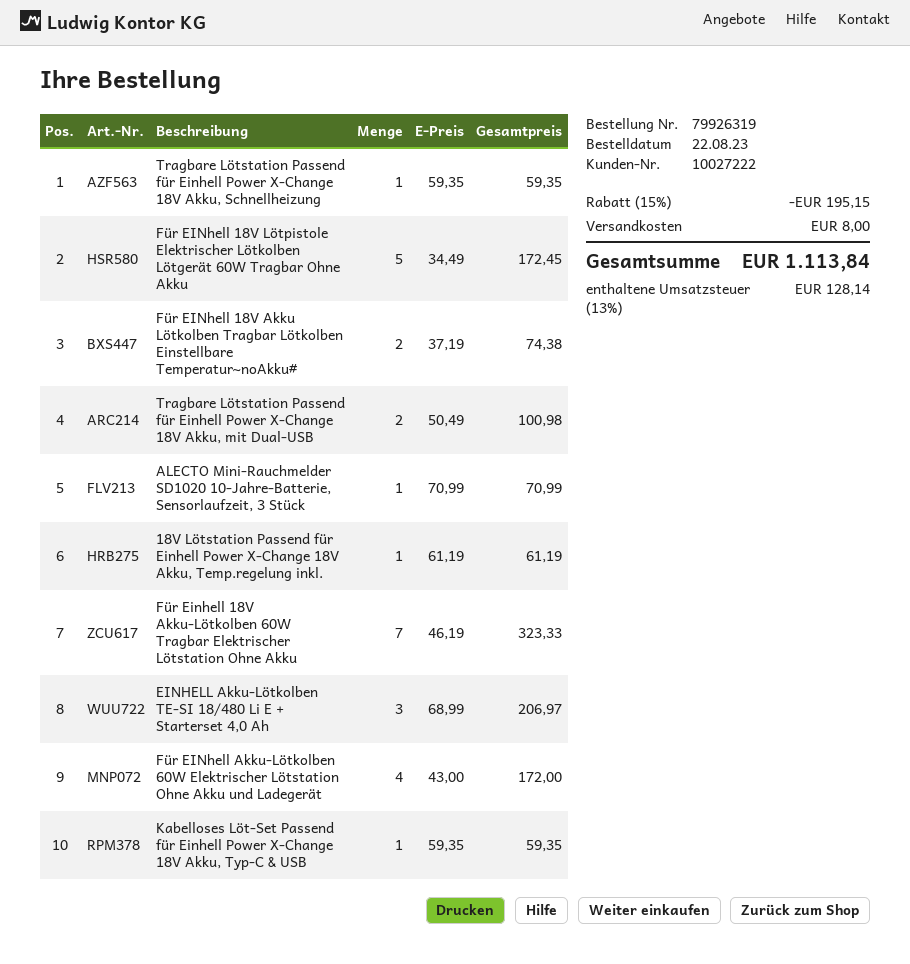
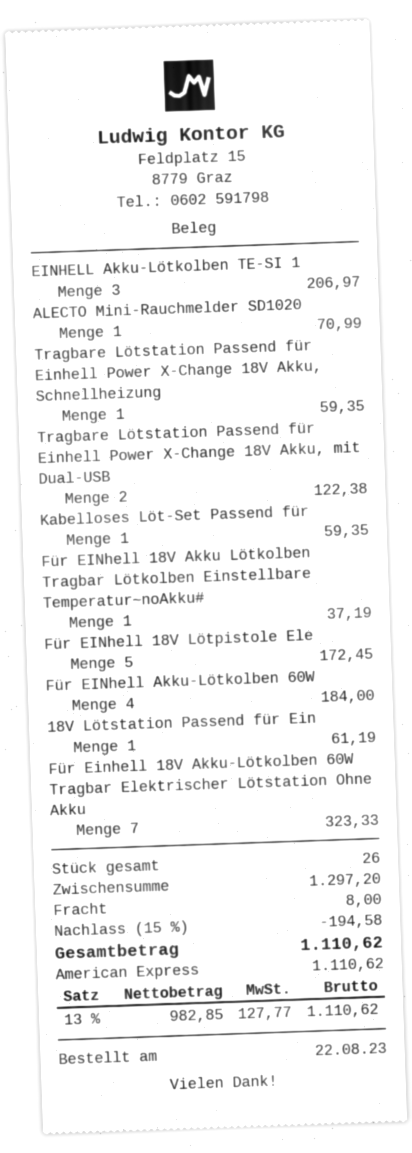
Für EINhell 18V Akku Lötkolben Tragbar Lötkolben Einstellbare Temperatur~noAkku#: 2 for 74.38 -> 1 for 37.19
Tragbare Lötstation Passend für Einhell Power X-Change 18V Akku, mit Dual-USB: 2 for 100.98 -> 2 for 122.38
Für EINhell Akku-Lötkolben 60W Elektrischer Lötstation Ohne Akku und Ladegerät: 4 for 172.00 -> 4 for 184.00
discount: 15% = 195.15 -> 15% = 194.58
tax: 13% = 128.14 -> 13% = 127.77
total: 1113.84 -> 1110.62

